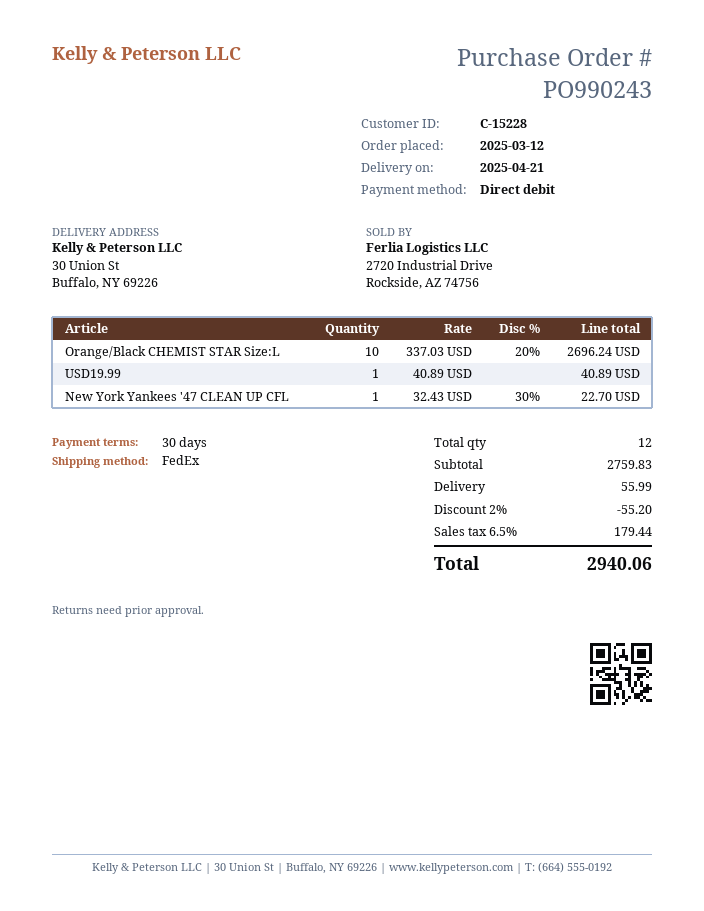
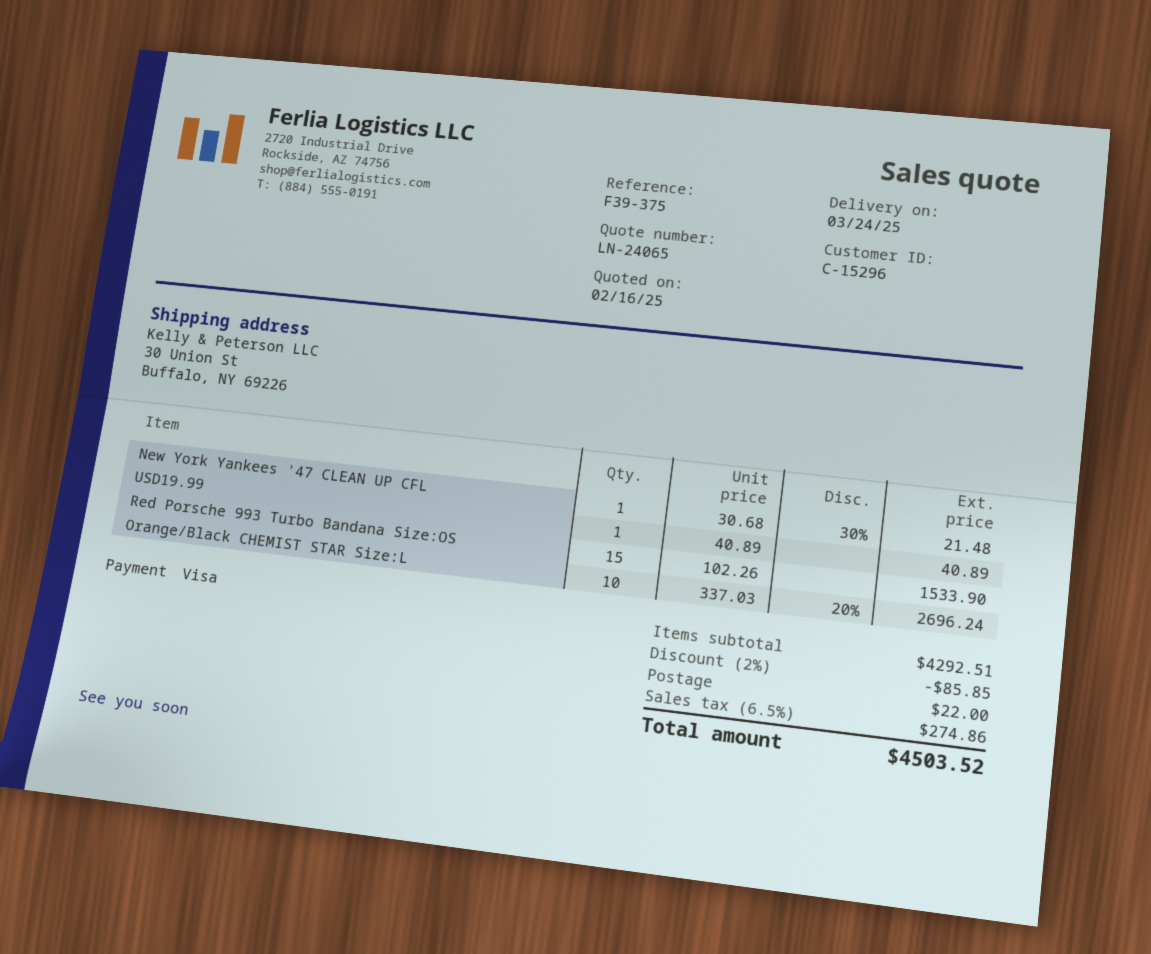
delivery date: 2025-04-21 -> 2025-03-24
customer number: C-15228 -> C-15296
payment method: direct debit -> Visa
New York Yankees '47 CLEAN UP CFL: 1 x 32.43 - 30% = 22.70 -> 1 x 30.68 - 30% = 21.48
Red Porsche 993 Turbo Bandana Size:OS: none -> 15 x 102.26 = 1533.90
subtotal: 2759.83 -> 4292.51
discount: 2% = 55.20 -> 2% = 85.85
shipping: 55.99 -> 22.00
tax: 6.5% = 179.44 -> 6.5% = 274.86
total: 2940.06 -> 4503.52

